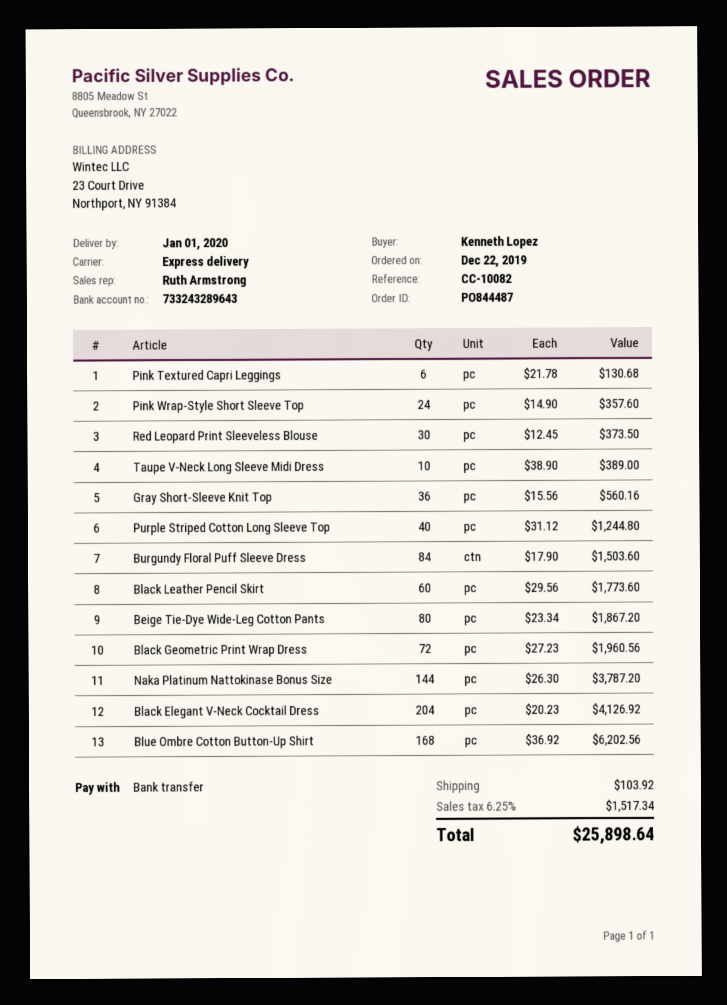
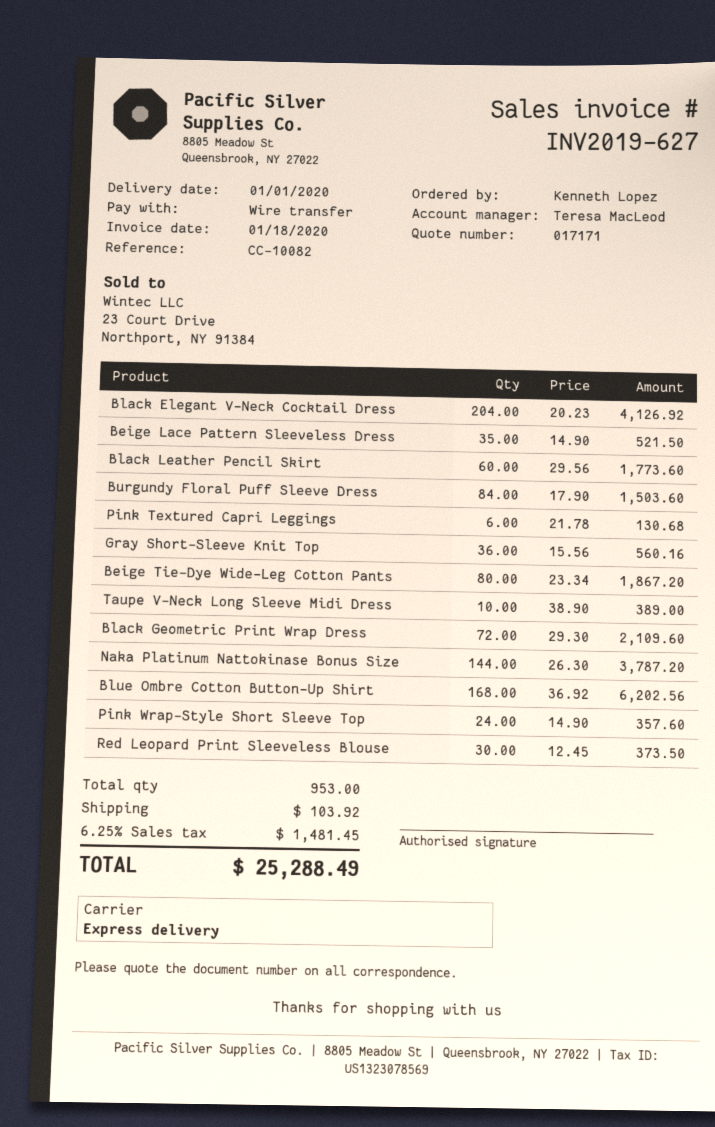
sales rep: Ruth Armstrong -> Teresa MacLeod
Purple Striped Cotton Long Sleeve Top: 40 x 31.12 = 1244.80 -> none
Black Geometric Print Wrap Dress: 72 x 27.23 = 1960.56 -> 72 x 29.30 = 2109.60
Beige Lace Pattern Sleeveless Dress: none -> 35 x 14.90 = 521.50
tax: 6.25% = 1517.34 -> 6.25% = 1481.45
total: 25898.64 -> 25288.49

